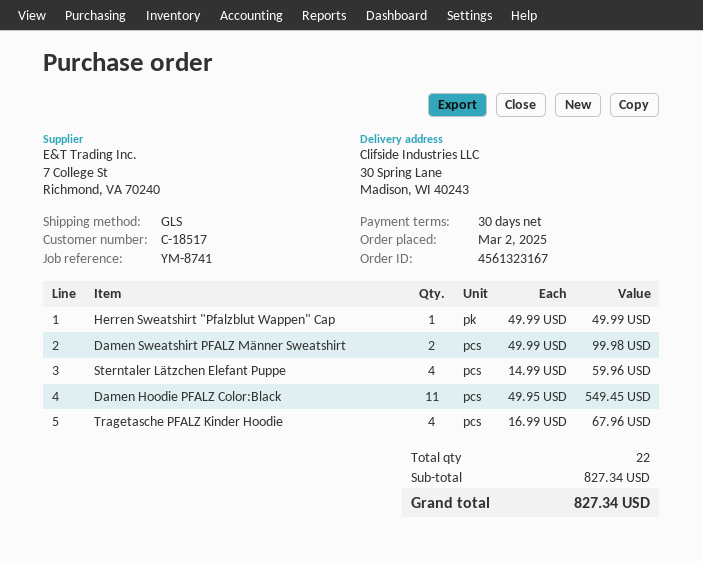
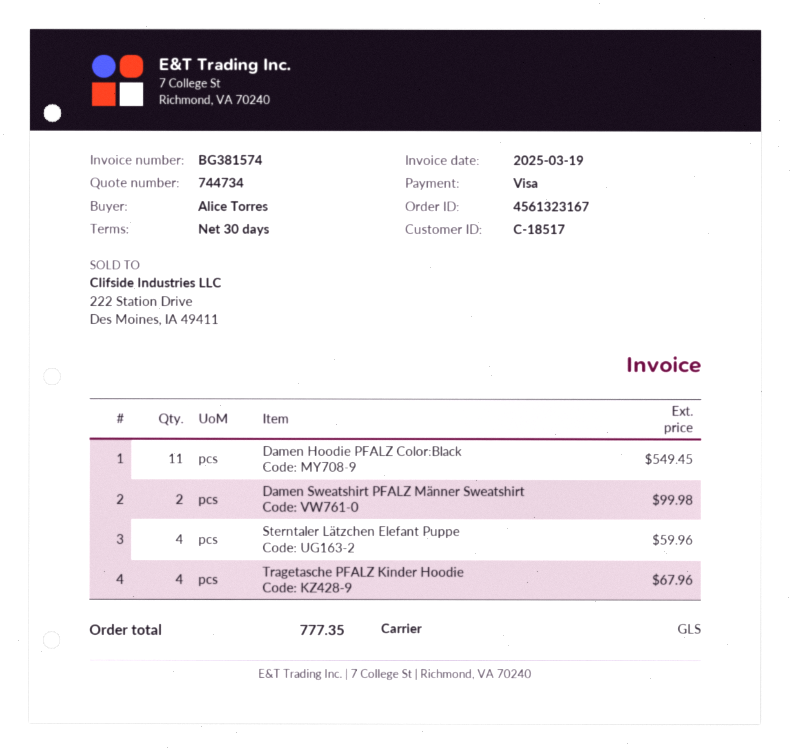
Herren Sweatshirt "Pfalzblut Wappen" Cap: 1 for 49.99 -> none
total: 827.34 -> 777.35

